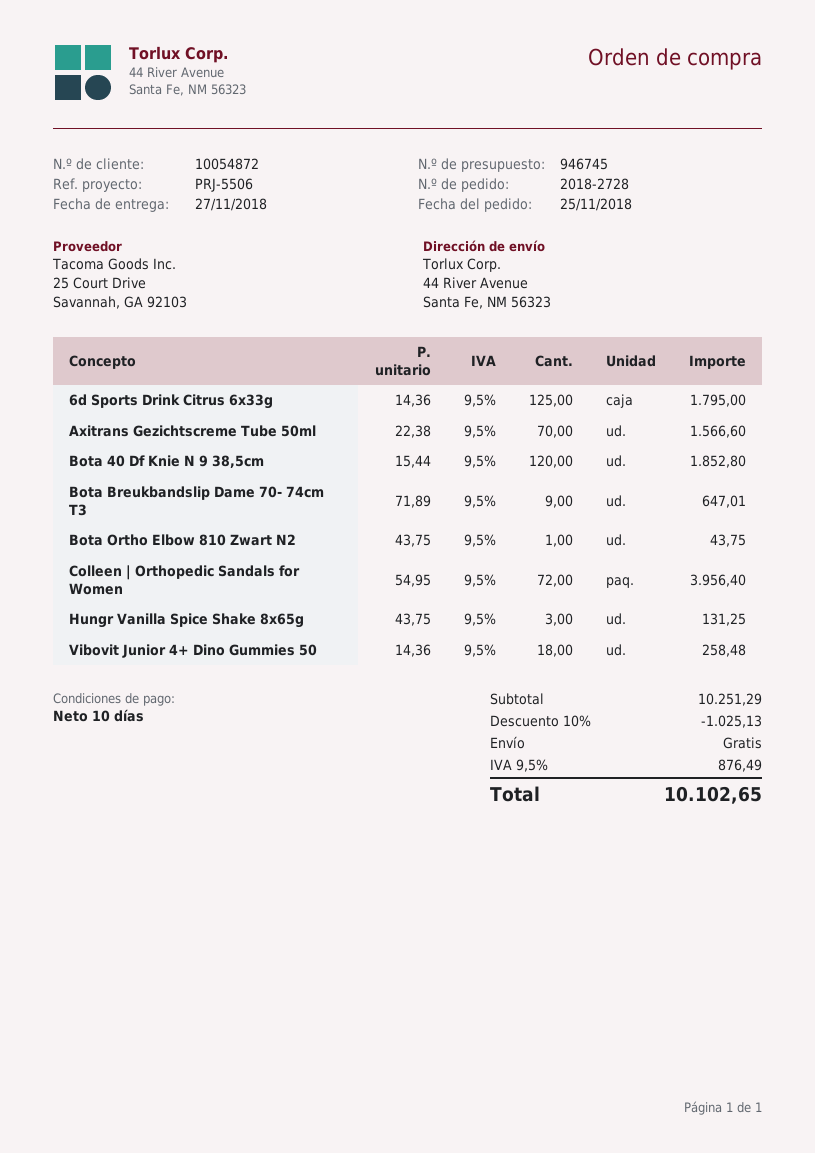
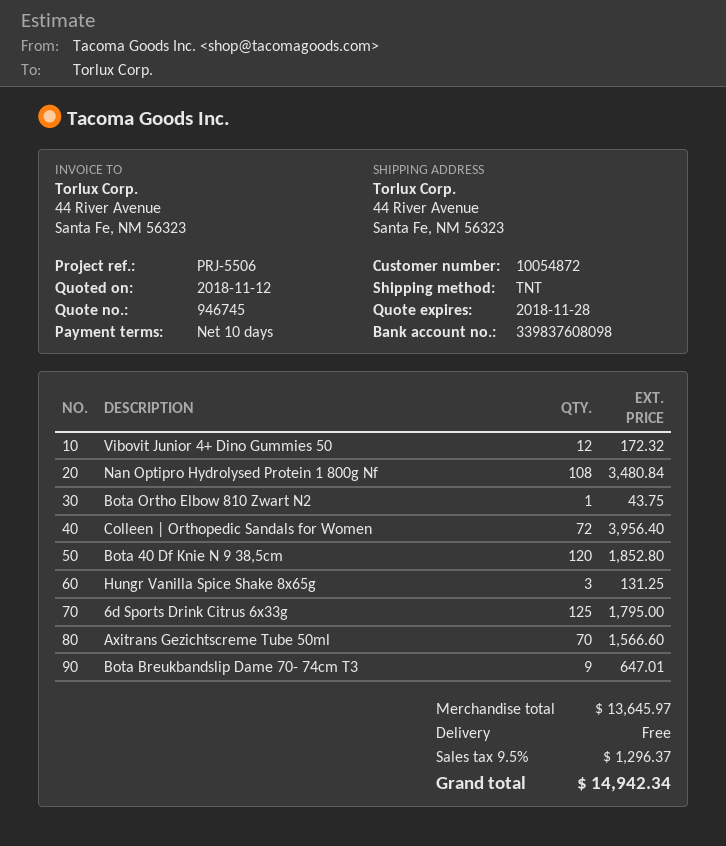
Vibovit Junior 4+ Dino Gummies 50: 18 for 258.48 -> 12 for 172.32
Nan Optipro Hydrolysed Protein 1 800g Nf: none -> 108 for 3480.84
subtotal: 10251.29 -> 13645.97
discount: 10% = 1025.13 -> none
tax: 9.5% = 876.49 -> 9.5% = 1296.37
total: 10102.65 -> 14942.34

